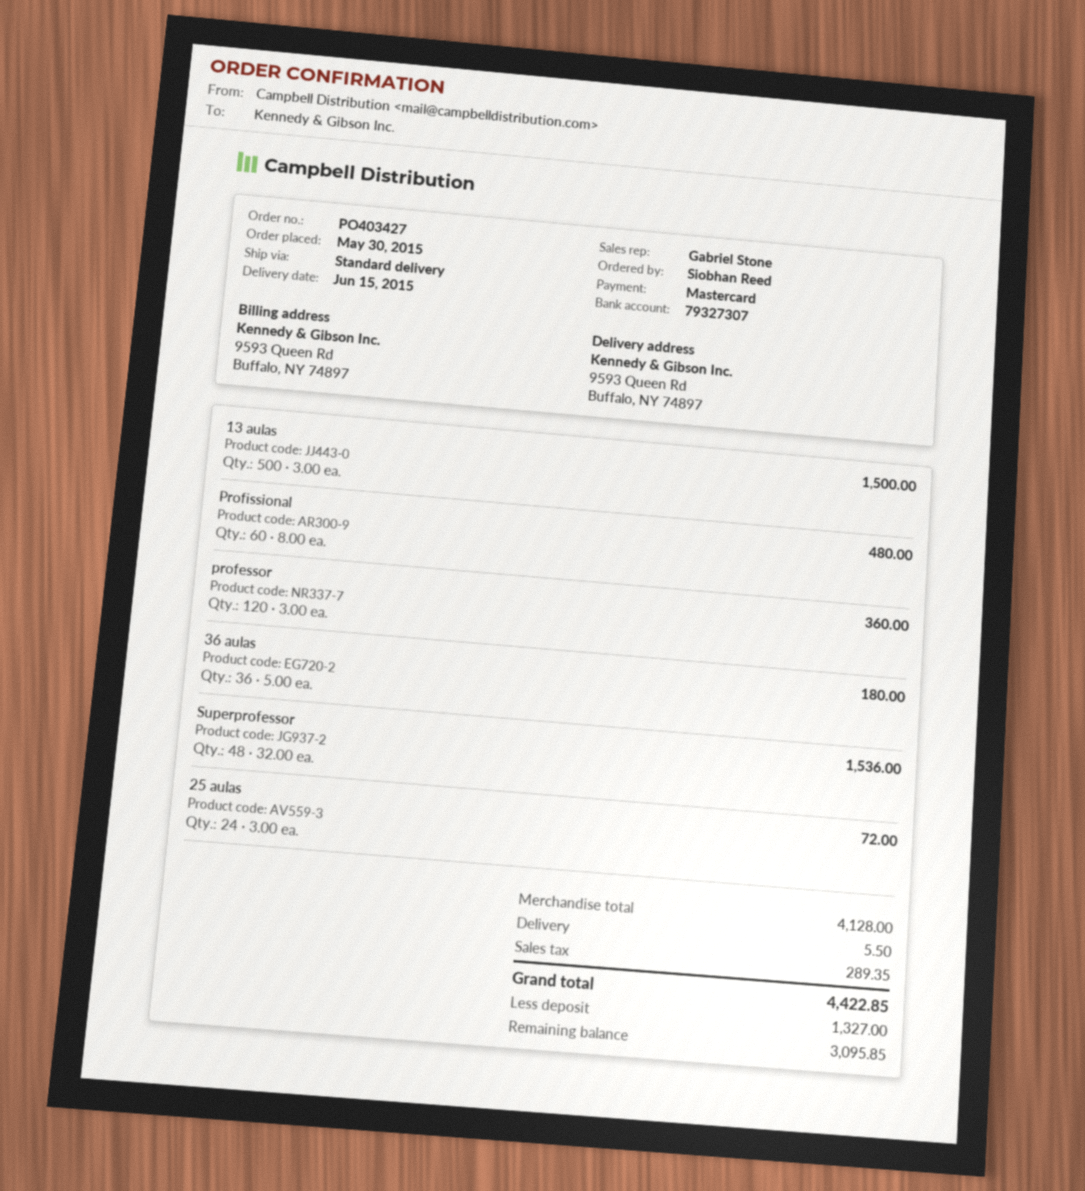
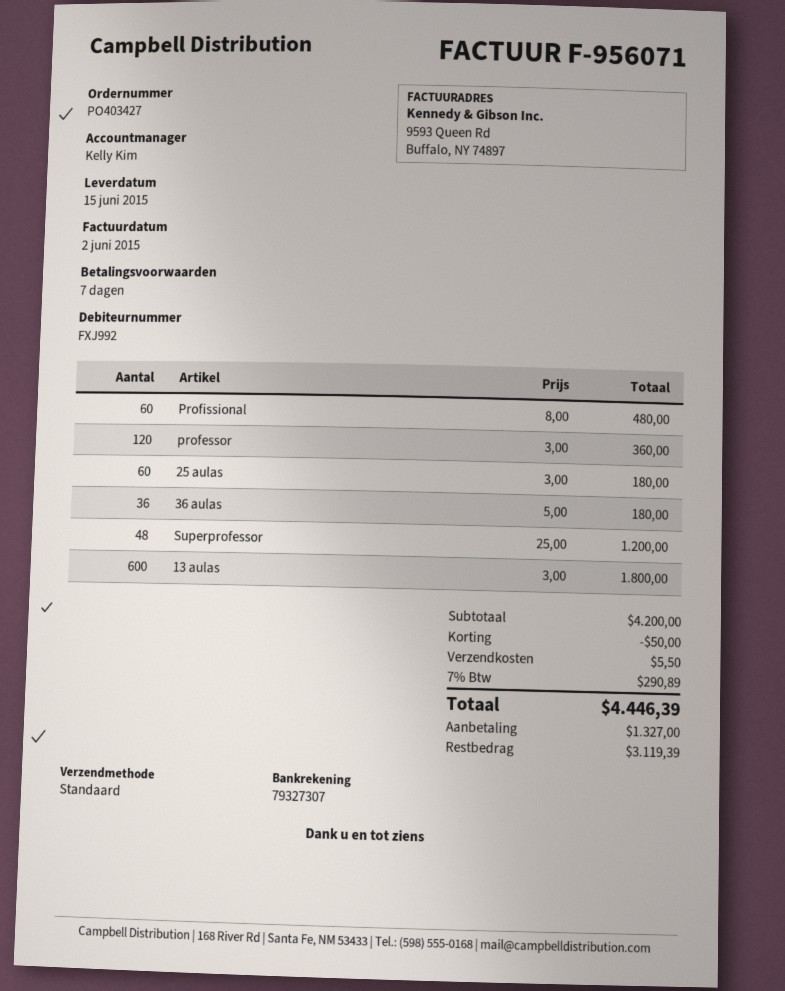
sales rep: Gabriel Stone -> Kelly Kim
13 aulas: 500 x 3.00 = 1500.00 -> 600 x 3.00 = 1800.00
Superprofessor: 48 x 32.00 = 1536.00 -> 48 x 25.00 = 1200.00
25 aulas: 24 x 3.00 = 72.00 -> 60 x 3.00 = 180.00
subtotal: 4128.00 -> 4200.00
discount: none -> 50.00
tax: 289.35 -> 290.89
total: 4422.85 -> 4446.39
balance: 3095.85 -> 3119.39

